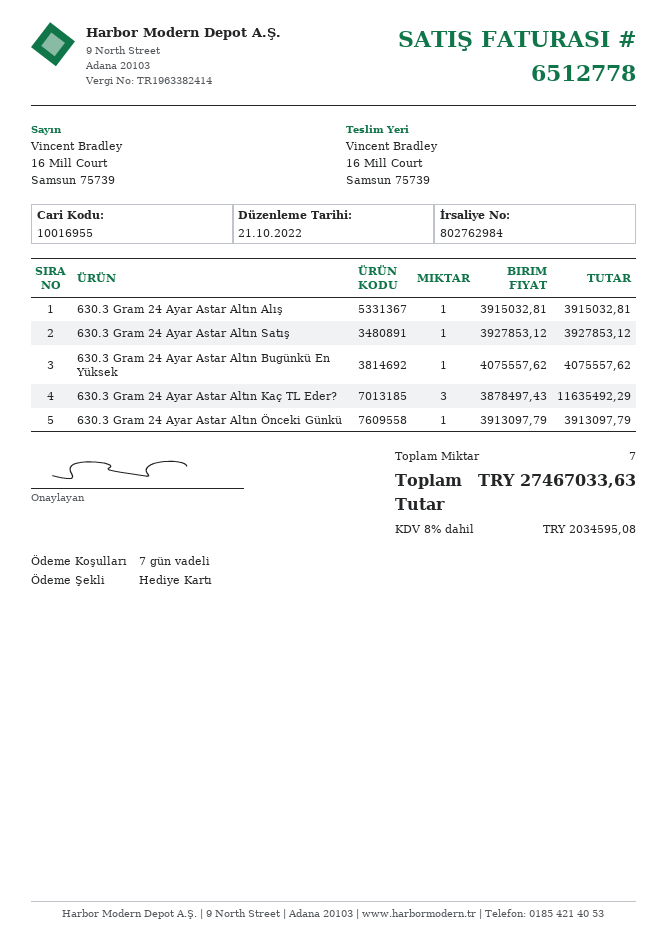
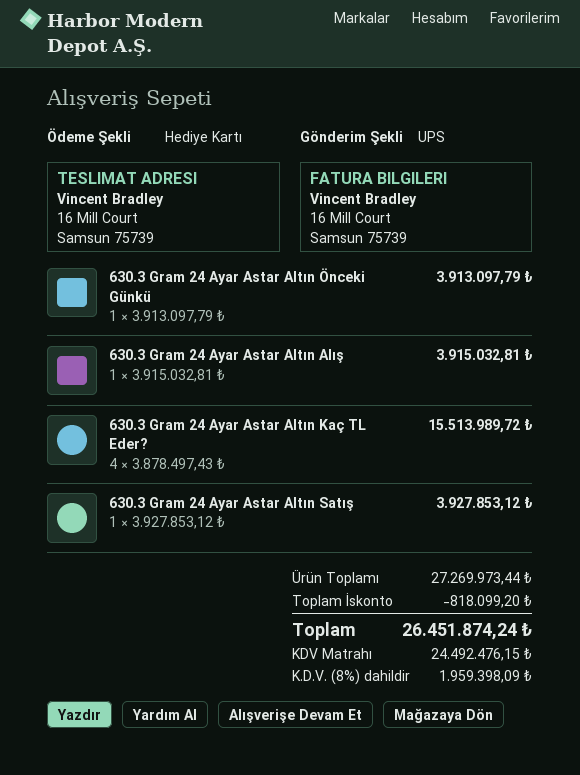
630.3 Gram 24 Ayar Astar Altın Bugünkü En Yüksek: 1 x 4075557.62 = 4075557.62 -> none
630.3 Gram 24 Ayar Astar Altın Kaç TL Eder?: 3 x 3878497.43 = 11635492.29 -> 4 x 3878497.43 = 15513989.72
discount: none -> 818099.20
tax: 8% = 2034595.08 -> 8% = 1959398.09
total: 27467033.63 -> 26451874.24

